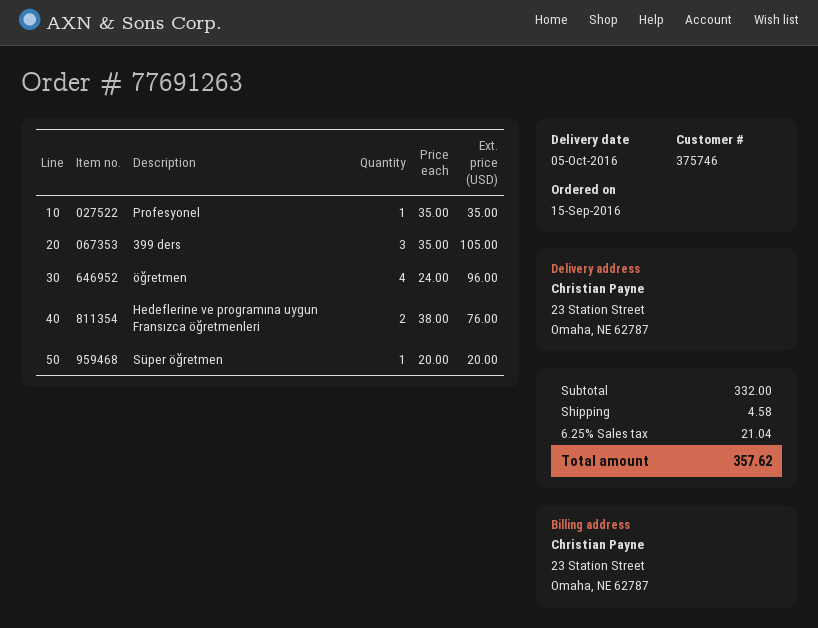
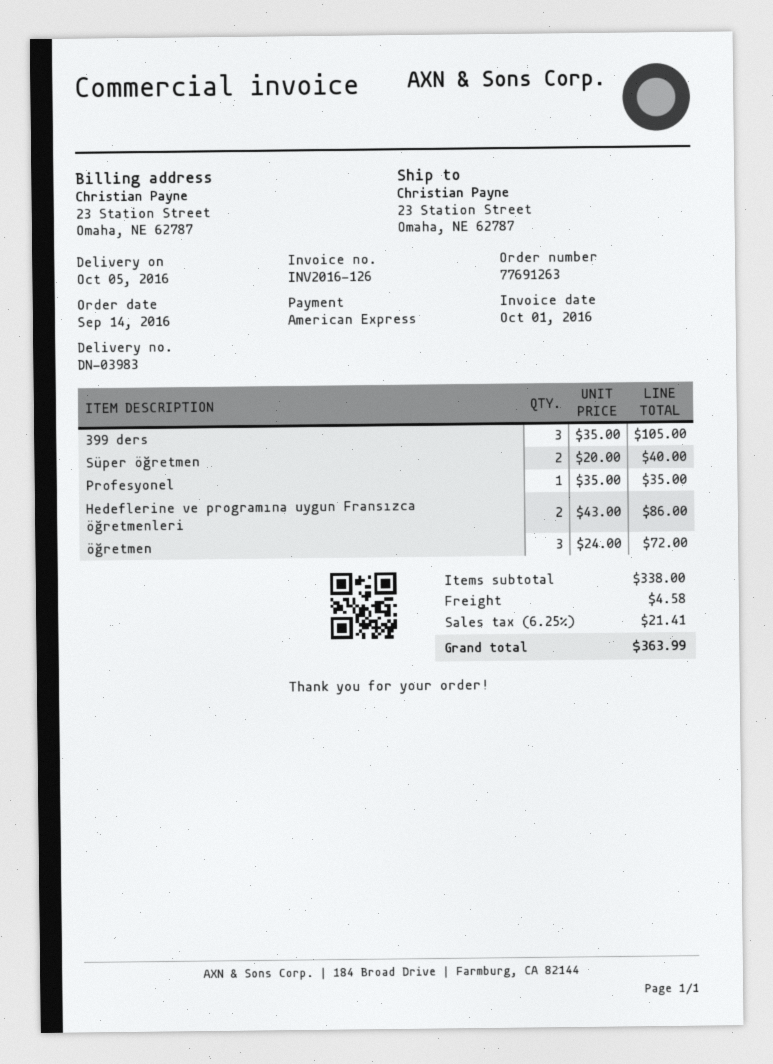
order date: 2016-09-15 -> 2016-09-14
öğretmen: 4 x 24.00 = 96.00 -> 3 x 24.00 = 72.00
Hedeflerine ve programına uygun Fransızca öğretmenleri: 2 x 38.00 = 76.00 -> 2 x 43.00 = 86.00
Süper öğretmen: 1 x 20.00 = 20.00 -> 2 x 20.00 = 40.00
subtotal: 332.00 -> 338.00
tax: 6.25% = 21.04 -> 6.25% = 21.41
total: 357.62 -> 363.99

